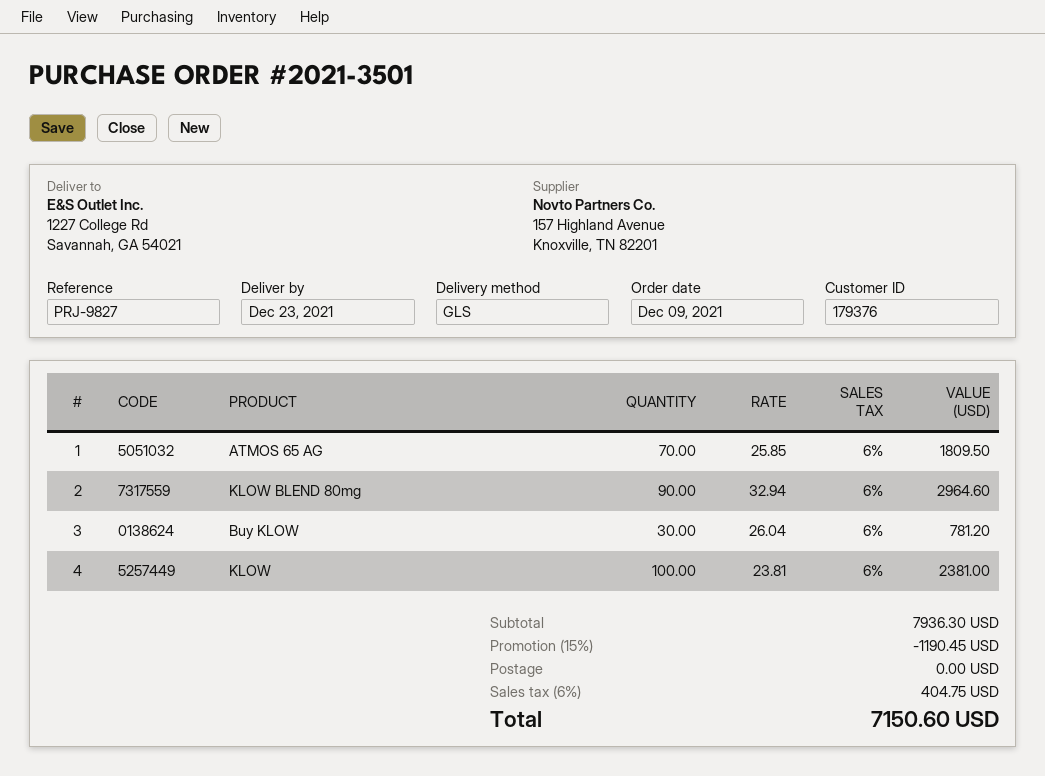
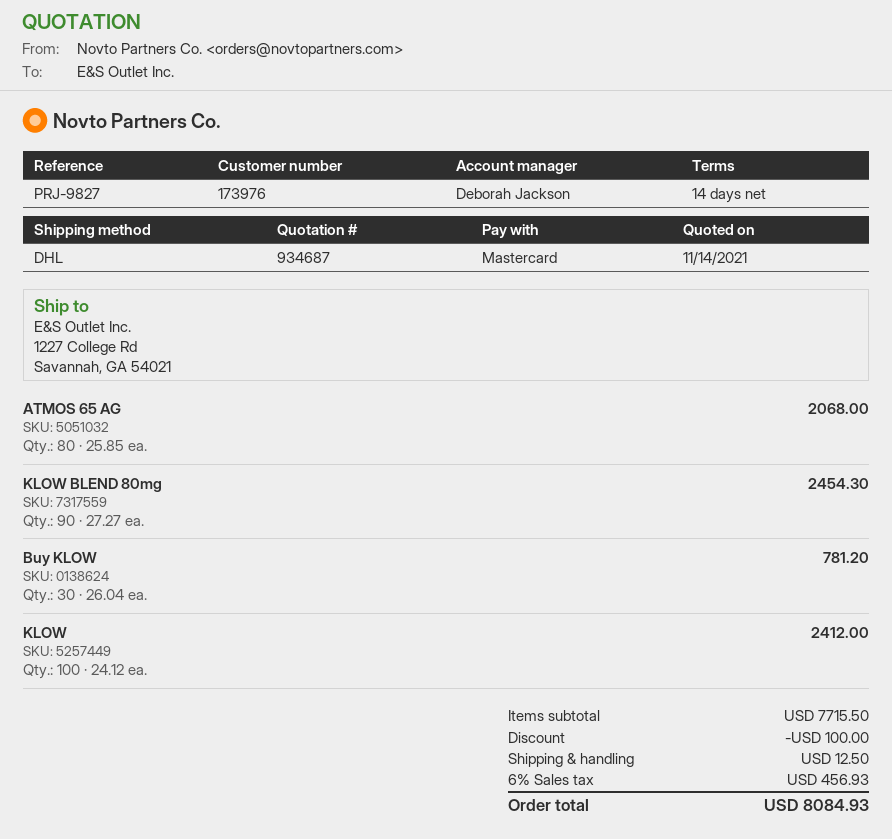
customer number: 179376 -> 173976
shipping method: GLS -> DHL
ATMOS 65 AG: 70 x 25.85 = 1809.50 -> 80 x 25.85 = 2068.00
KLOW BLEND 80mg: 90 x 32.94 = 2964.60 -> 90 x 27.27 = 2454.30
KLOW: 100 x 23.81 = 2381.00 -> 100 x 24.12 = 2412.00
subtotal: 7936.30 -> 7715.50
discount: 1190.45 -> 100.00
shipping: 0.00 -> 12.50
tax: 6% = 404.75 -> 6% = 456.93
total: 7150.60 -> 8084.93

